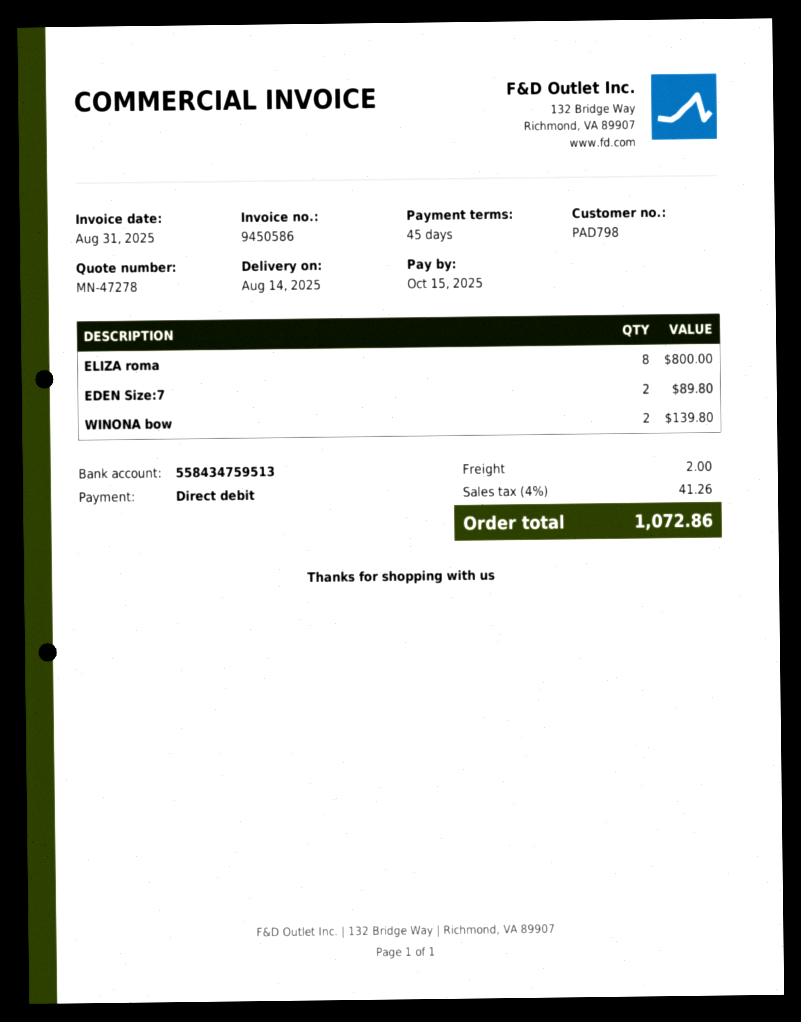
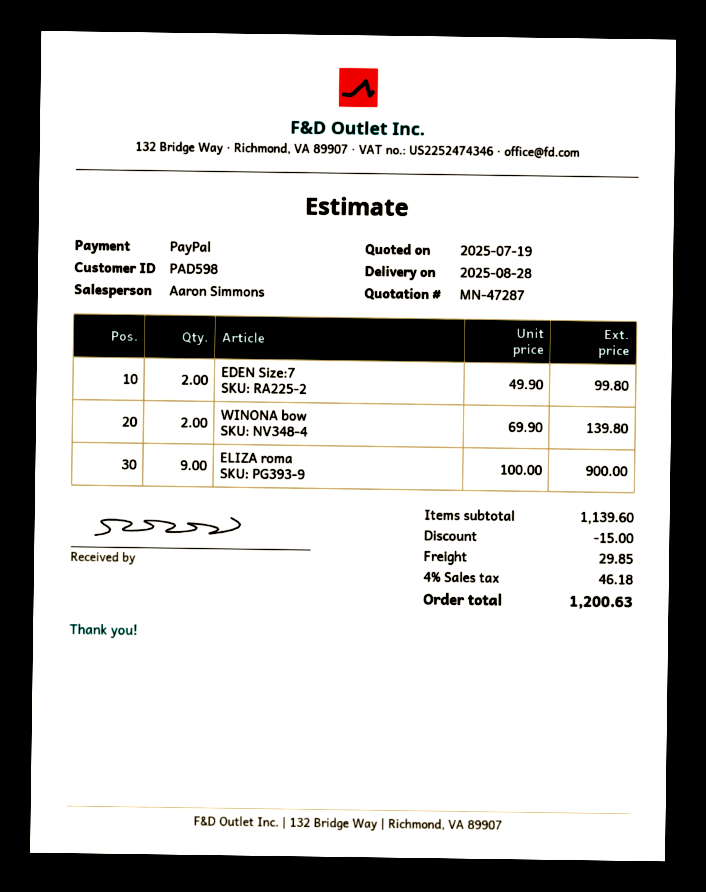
quote number: MN-47278 -> MN-47287
delivery date: 2025-08-14 -> 2025-08-28
customer number: PAD798 -> PAD598
payment method: direct debit -> PayPal
ELIZA roma: 8 for 800.00 -> 9 for 900.00
EDEN Size:7: 2 for 89.80 -> 2 for 99.80
discount: none -> 15.00
shipping: 2.00 -> 29.85
tax: 4% = 41.26 -> 4% = 46.18
total: 1072.86 -> 1200.63

